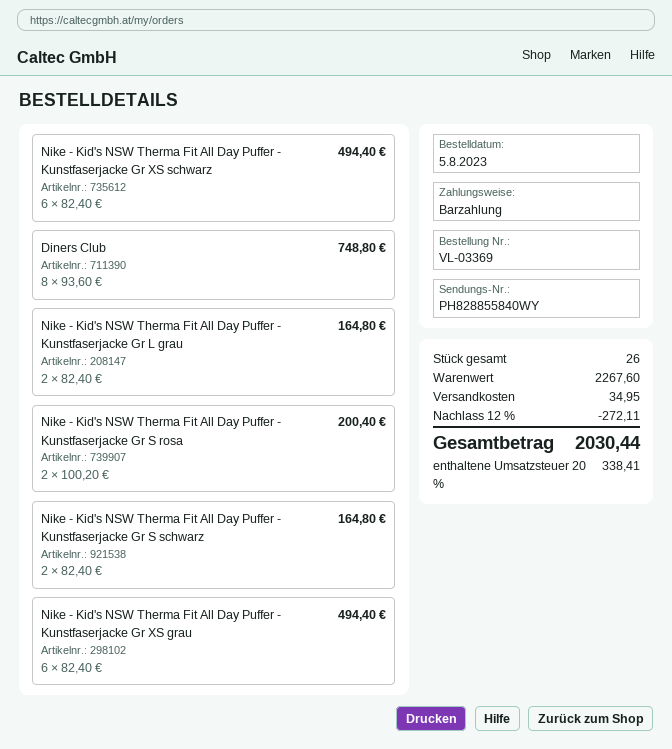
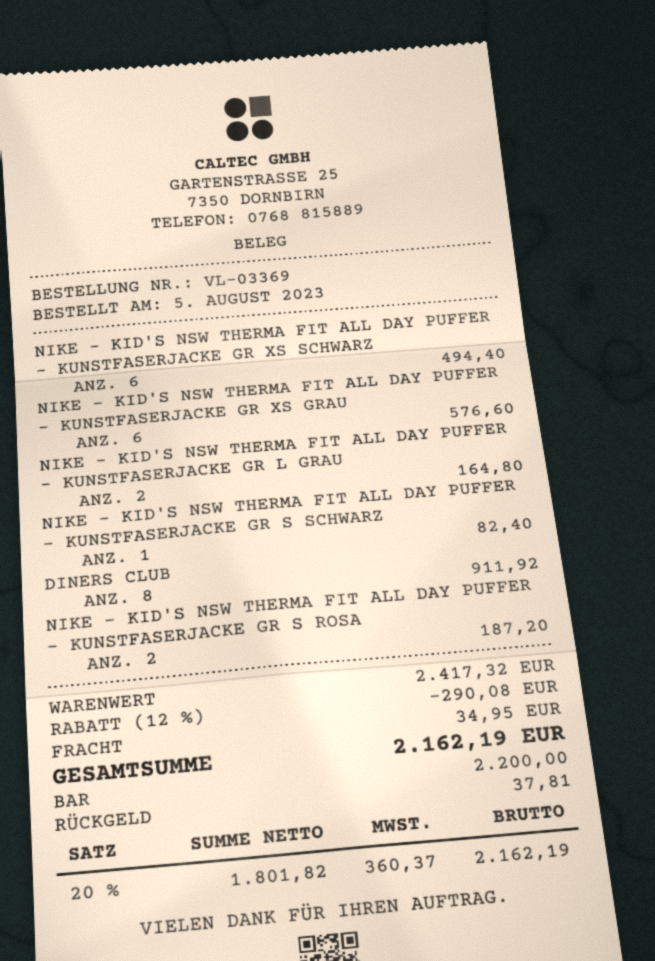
Diners Club: 8 for 748.80 -> 8 for 911.92
Nike - Kid's NSW Therma Fit All Day Puffer - Kunstfaserjacke Gr S rosa: 2 for 200.40 -> 2 for 187.20
Nike - Kid's NSW Therma Fit All Day Puffer - Kunstfaserjacke Gr S schwarz: 2 for 164.80 -> 1 for 82.40
Nike - Kid's NSW Therma Fit All Day Puffer - Kunstfaserjacke Gr XS grau: 6 for 494.40 -> 6 for 576.60
subtotal: 2267.60 -> 2417.32
discount: 12% = 272.11 -> 12% = 290.08
tax: 20% = 338.41 -> 20% = 360.37
total: 2030.44 -> 2162.19

